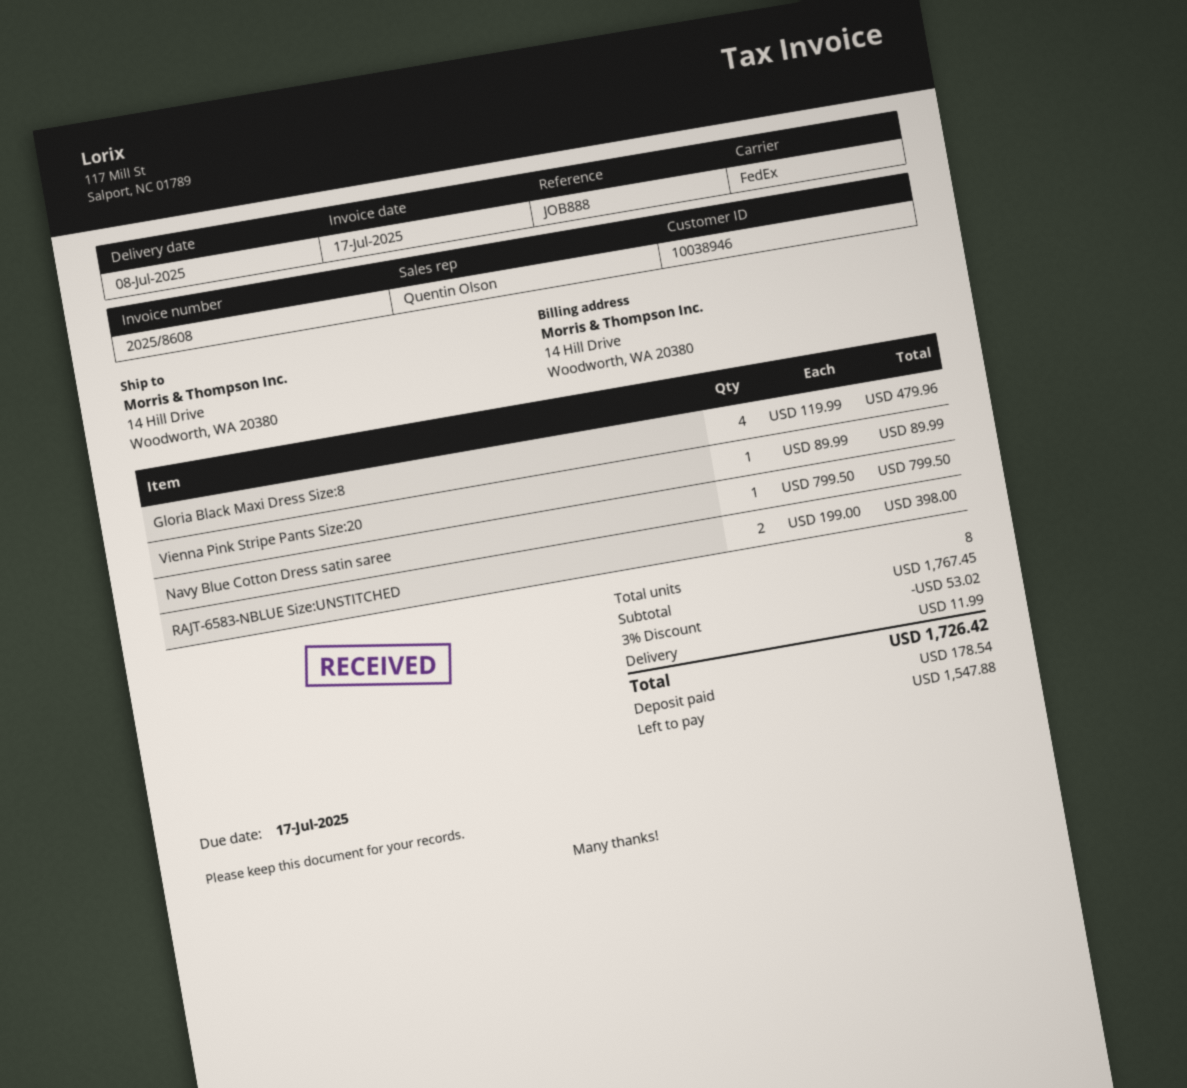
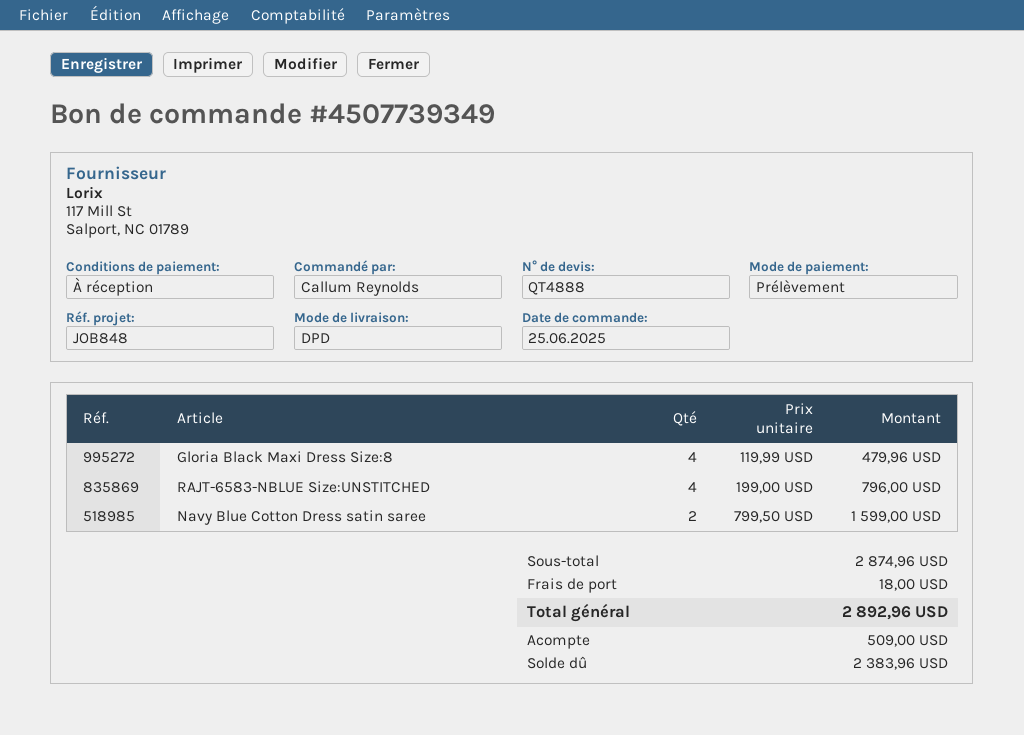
reference: JOB888 -> JOB848
shipping method: FedEx -> DPD
Vienna Pink Stripe Pants Size:20: 1 x 89.99 = 89.99 -> none
Navy Blue Cotton Dress satin saree: 1 x 799.50 = 799.50 -> 2 x 799.50 = 1599.00
RAJT-6583-NBLUE Size:UNSTITCHED: 2 x 199.00 = 398.00 -> 4 x 199.00 = 796.00
subtotal: 1767.45 -> 2874.96
discount: 3% = 53.02 -> none
shipping: 11.99 -> 18.00
total: 1726.42 -> 2892.96
deposit: 178.54 -> 509.00
balance: 1547.88 -> 2383.96

